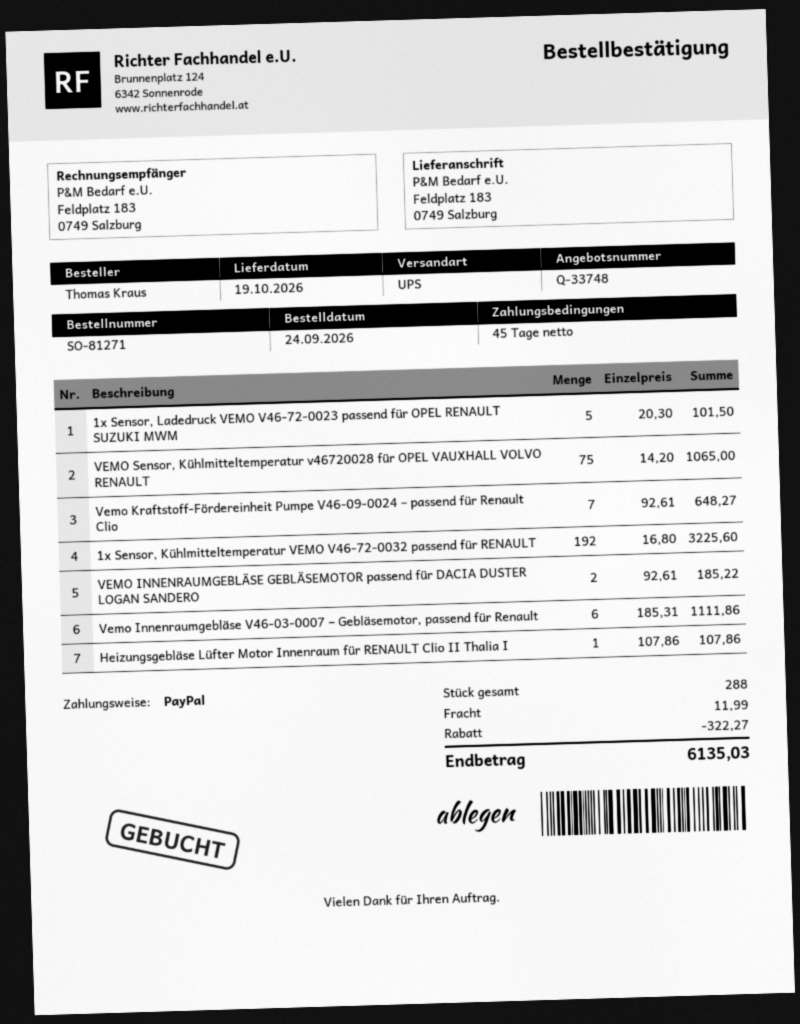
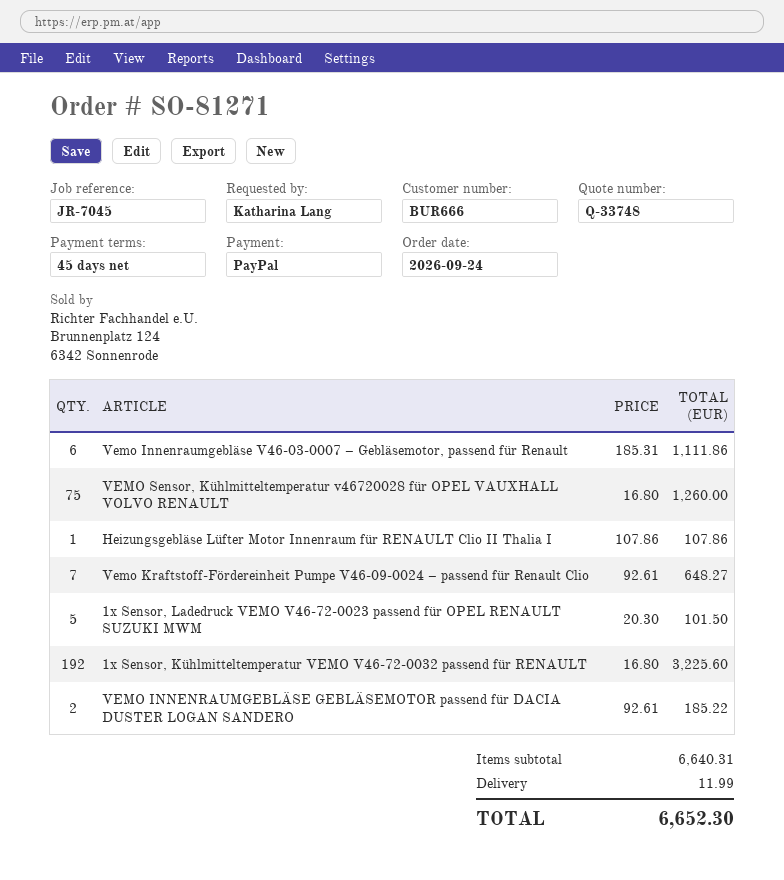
ordered by: Thomas Kraus -> Katharina Lang
VEMO Sensor, Kühlmitteltemperatur v46720028 für OPEL VAUXHALL VOLVO RENAULT: 75 x 14.20 = 1065.00 -> 75 x 16.80 = 1260.00
discount: 322.27 -> none
total: 6135.03 -> 6652.30

